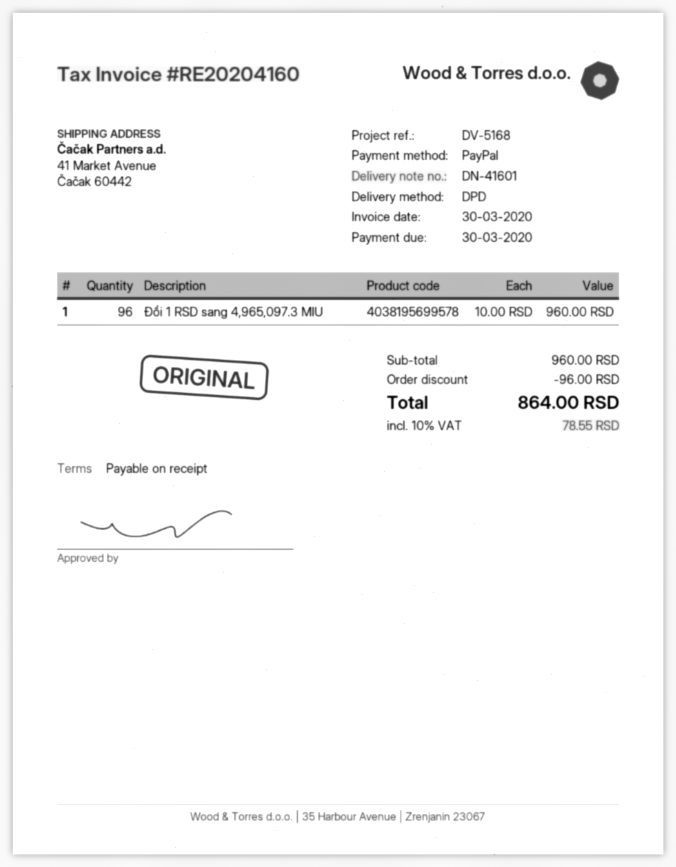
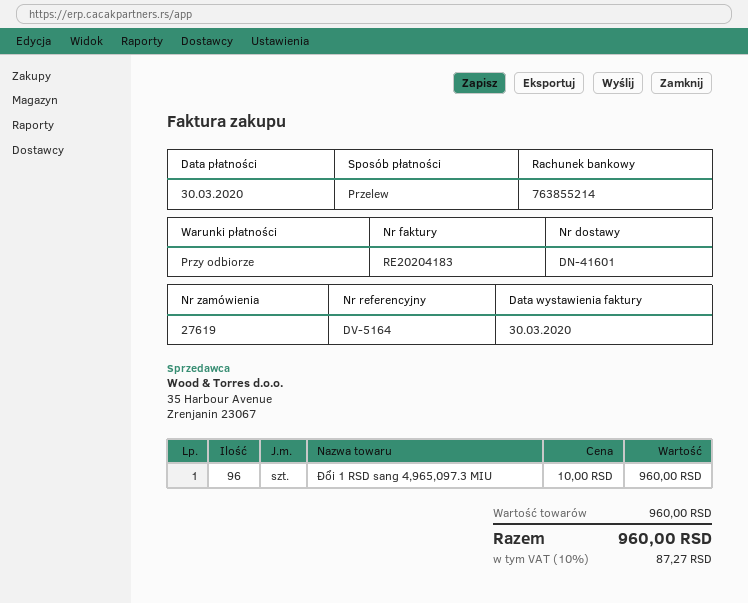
invoice number: RE20204160 -> RE20204183
reference: DV-5168 -> DV-5164
payment method: PayPal -> bank transfer
discount: 96.00 -> none
tax: 10% = 78.55 -> 10% = 87.27
total: 864.00 -> 960.00

